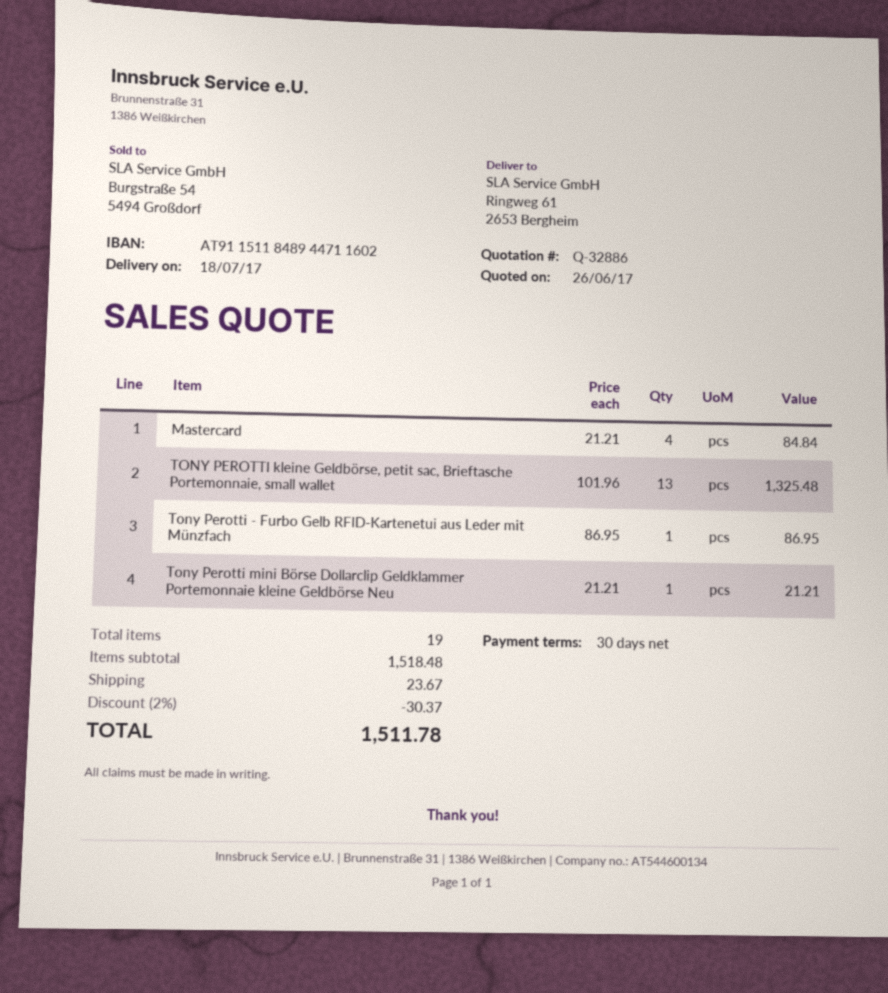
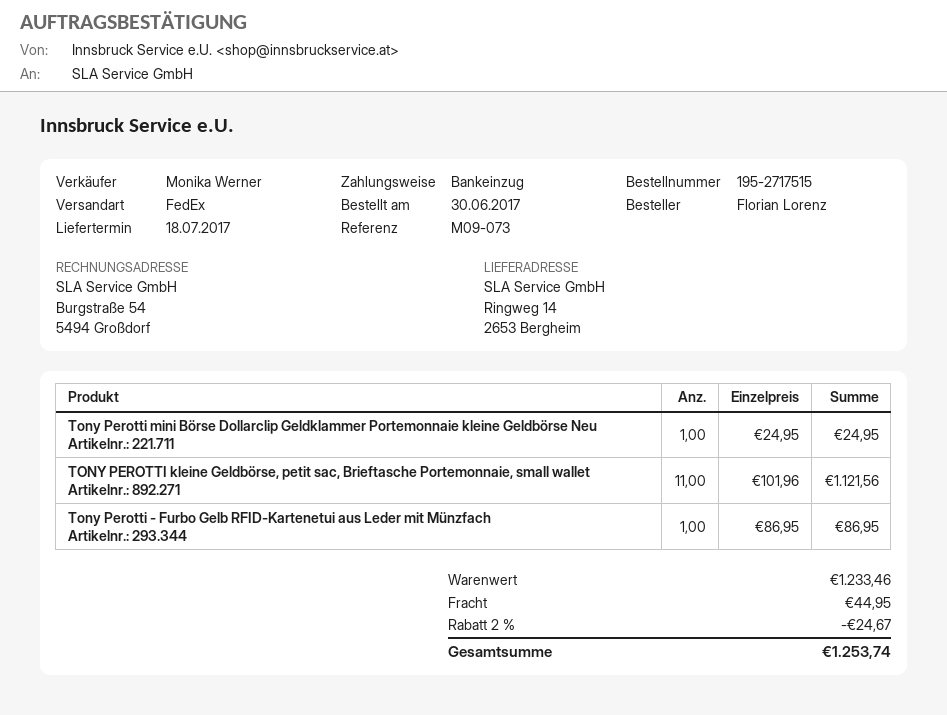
ship to: Ringweg 61, 2653 Bergheim -> Ringweg 14, 2653 Bergheim
Mastercard: 4 x 21.21 = 84.84 -> none
TONY PEROTTI kleine Geldbörse, petit sac, Brieftasche Portemonnaie, small wallet: 13 x 101.96 = 1325.48 -> 11 x 101.96 = 1121.56
Tony Perotti mini Börse Dollarclip Geldklammer Portemonnaie kleine Geldbörse Neu: 1 x 21.21 = 21.21 -> 1 x 24.95 = 24.95
subtotal: 1518.48 -> 1233.46
discount: 2% = 30.37 -> 2% = 24.67
shipping: 23.67 -> 44.95
total: 1511.78 -> 1253.74

